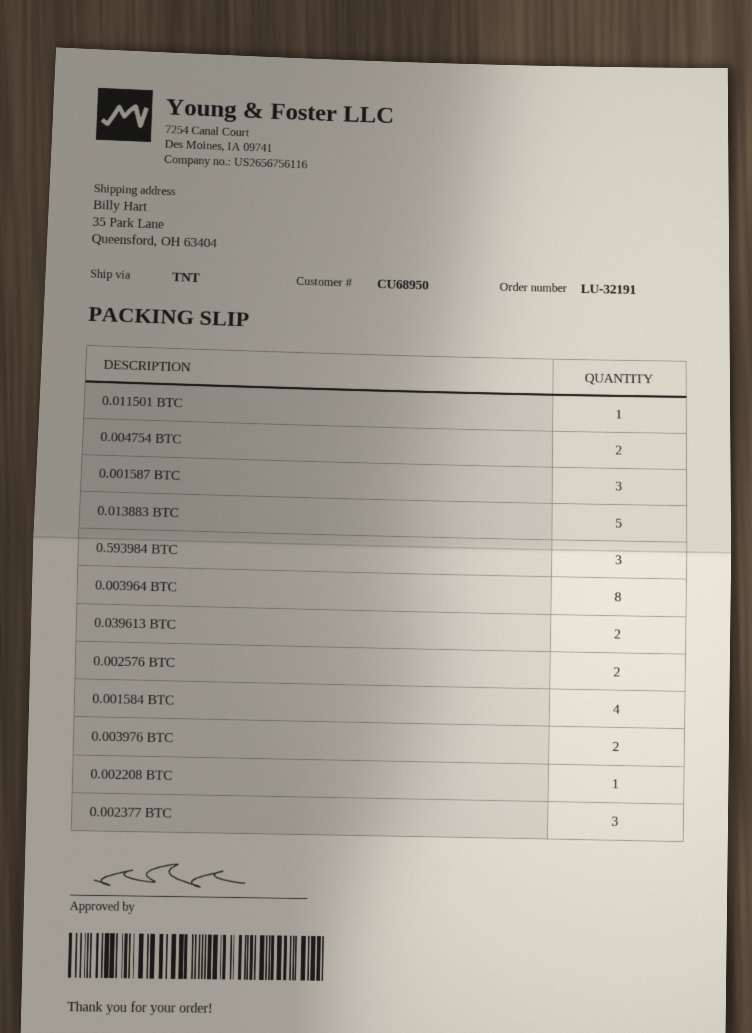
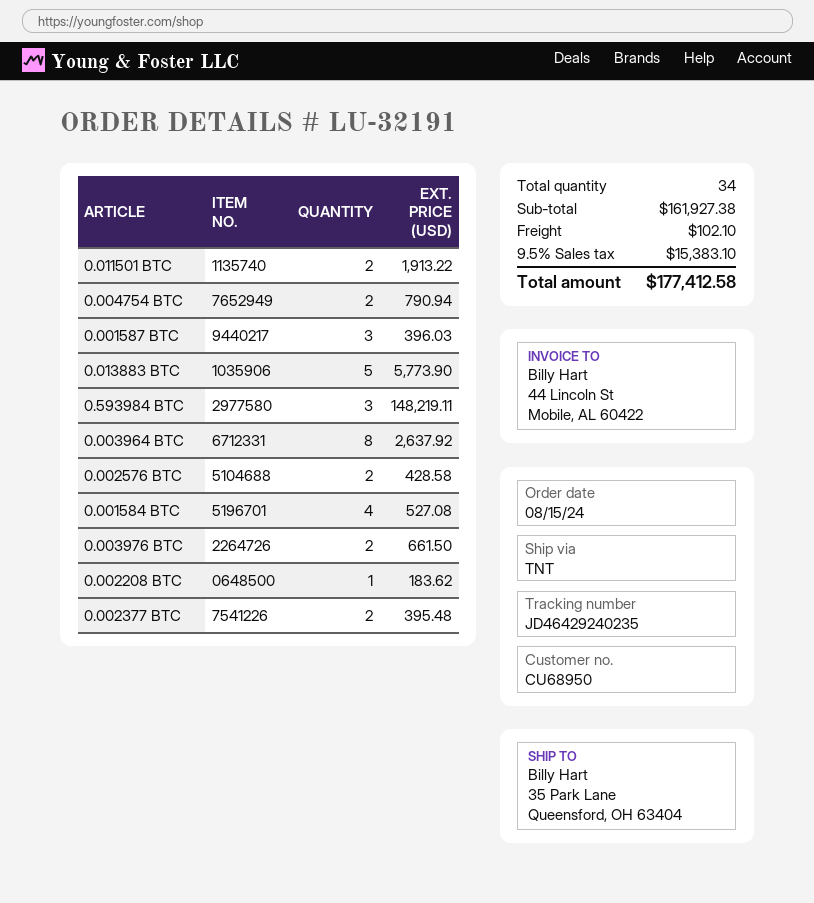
0.011501 BTC: 1 -> 2
0.039613 BTC: 2 -> none
0.002377 BTC: 3 -> 2

